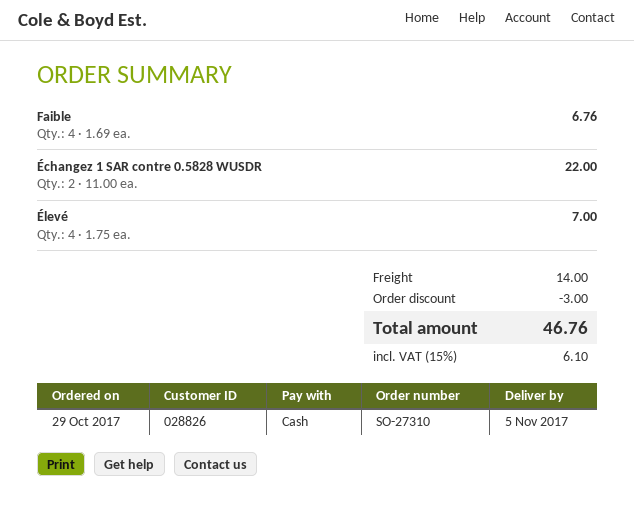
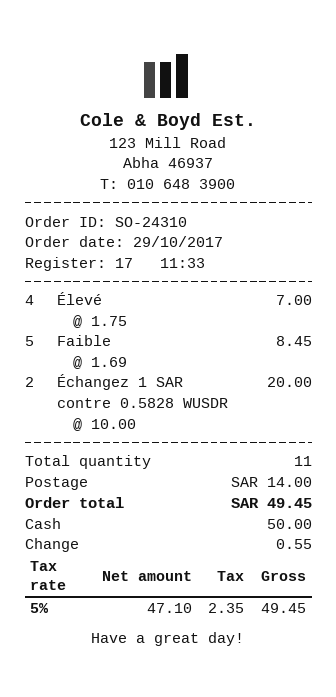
order number: SO-27310 -> SO-24310
Faible: 4 x 1.69 = 6.76 -> 5 x 1.69 = 8.45
Échangez 1 SAR contre 0.5828 WUSDR: 2 x 11.00 = 22.00 -> 2 x 10.00 = 20.00
discount: 3.00 -> none
tax: 15% = 6.10 -> 5% = 2.35
total: 46.76 -> 49.45

